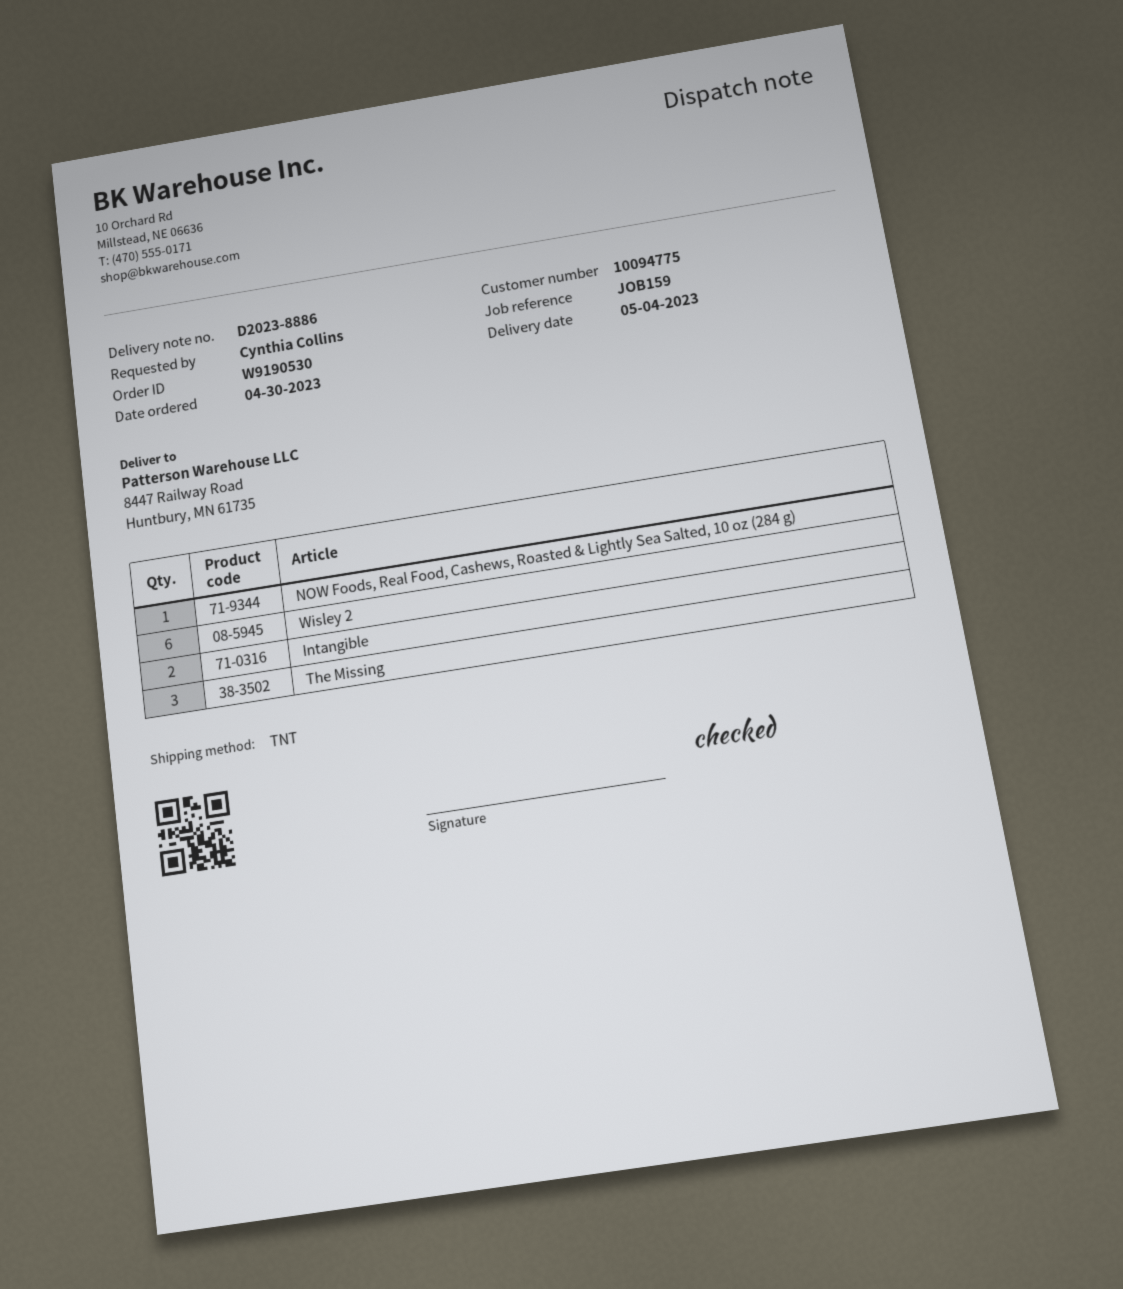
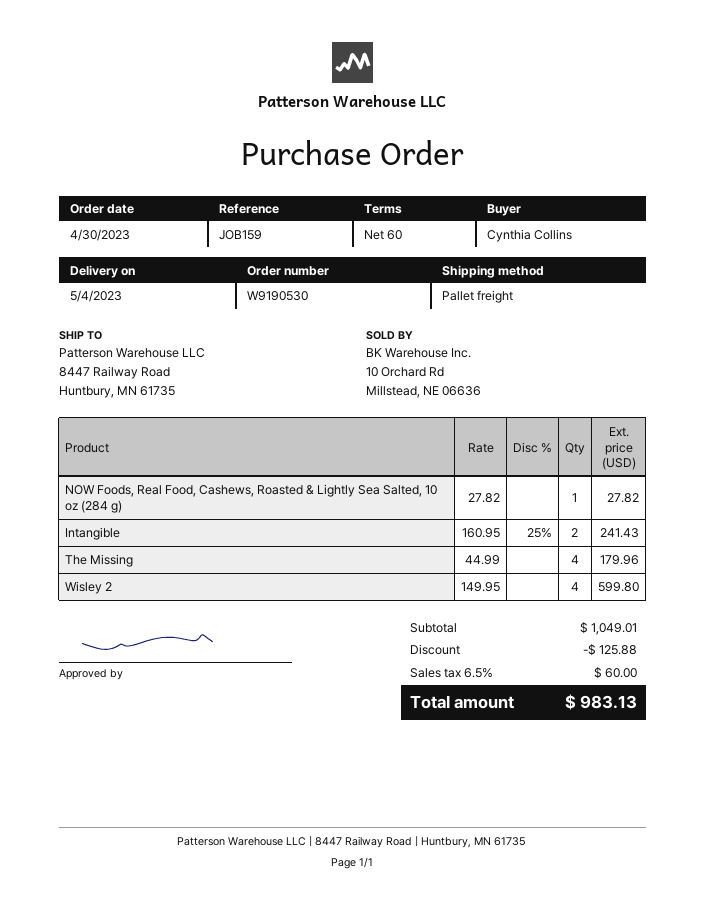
shipping method: TNT -> pallet freight
Wisley 2: 6 -> 4
The Missing: 3 -> 4

